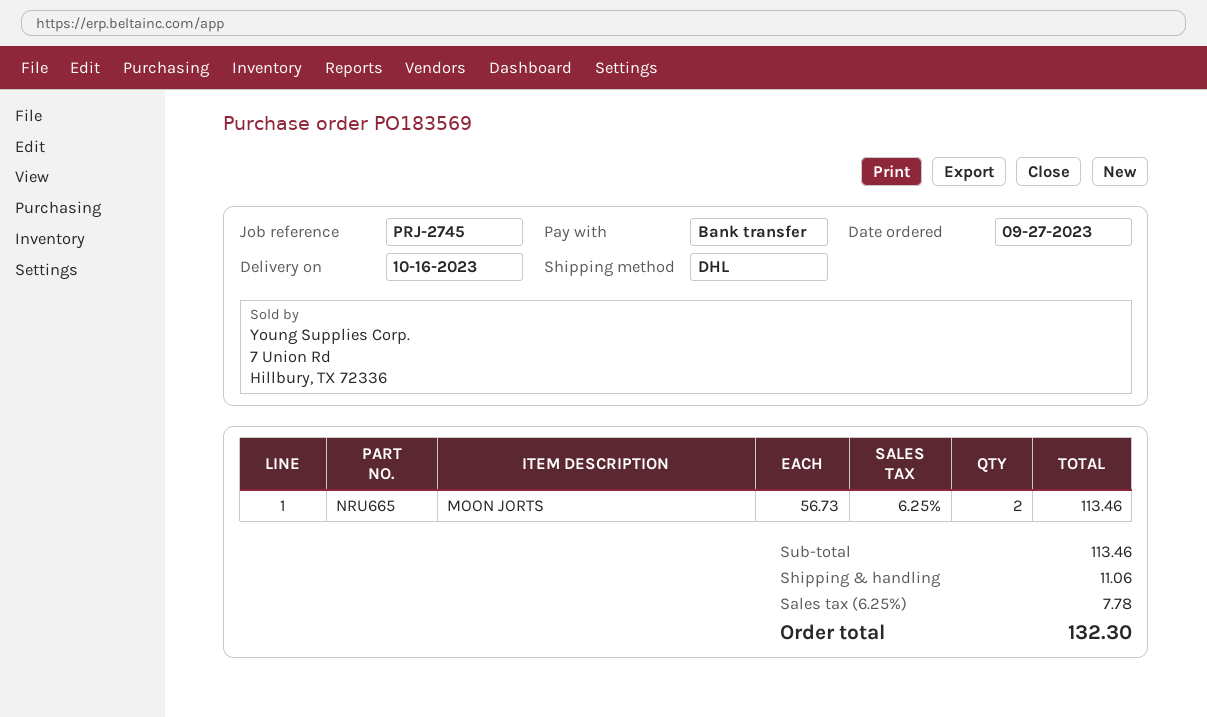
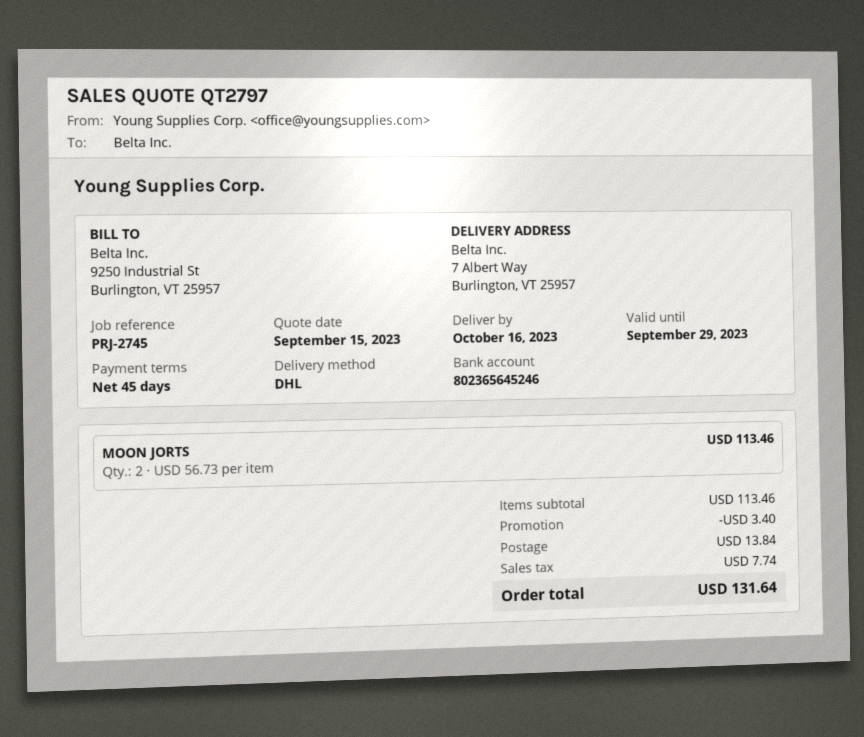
discount: none -> 3.40
shipping: 11.06 -> 13.84
tax: 7.78 -> 7.74
total: 132.30 -> 131.64

